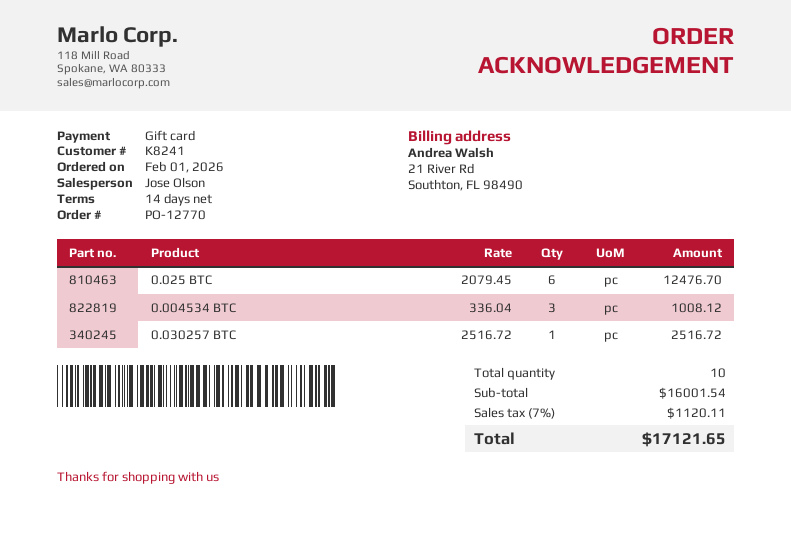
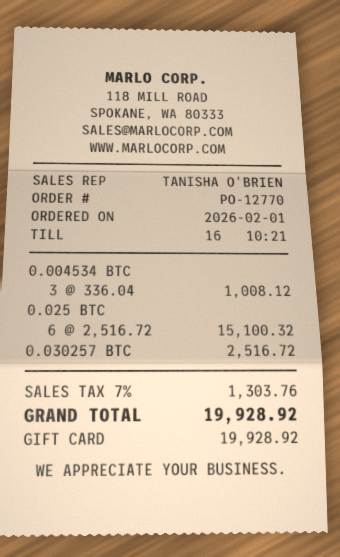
sales rep: Jose Olson -> TANISHA O'BRIEN
0.025 BTC: 6 x 2079.45 = 12476.70 -> 6 x 2516.72 = 15100.32
tax: 7% = 1120.11 -> 7% = 1303.76
total: 17121.65 -> 19928.92

